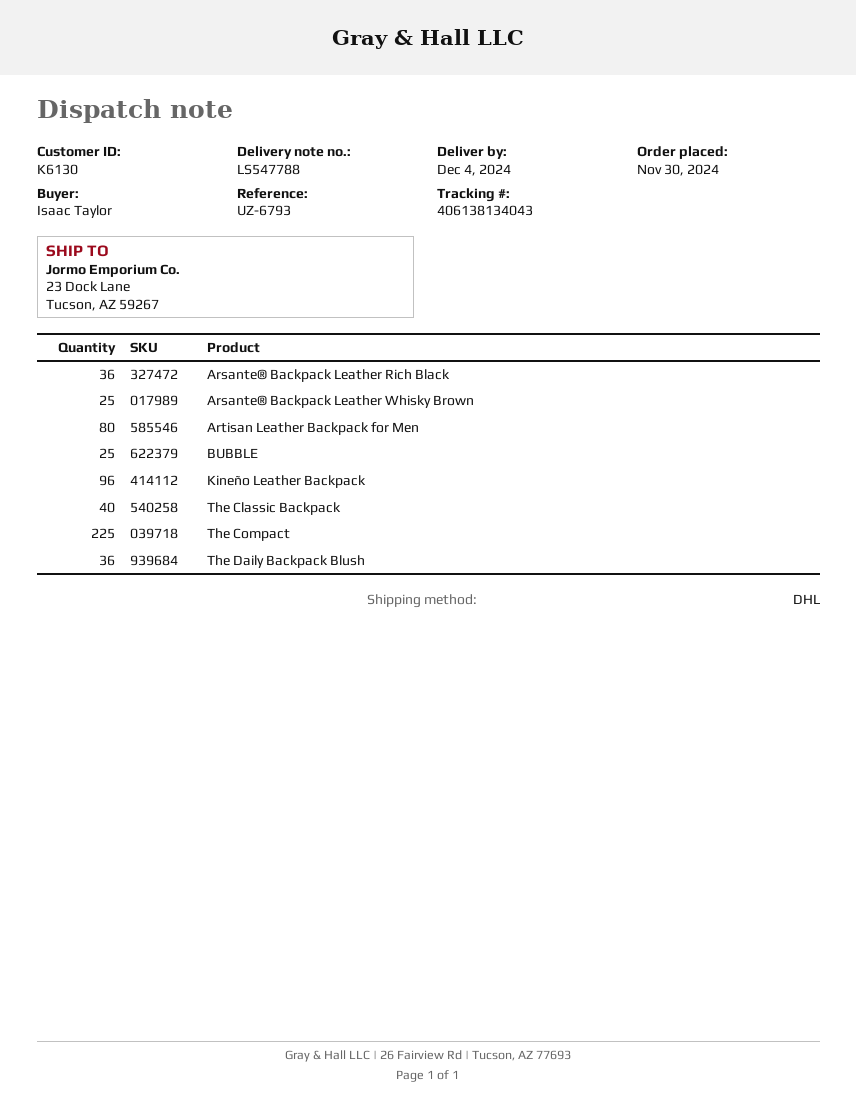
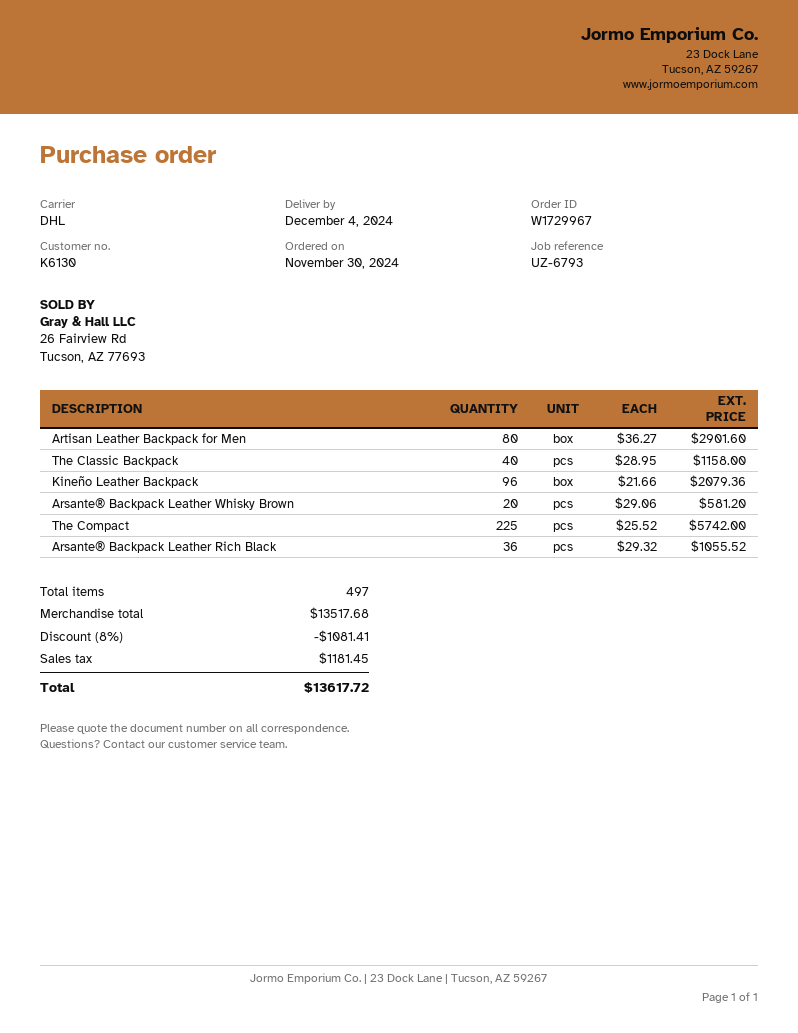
Arsante® Backpack Leather Whisky Brown: 25 -> 20
BUBBLE: 25 -> none
The Daily Backpack Blush: 36 -> none

